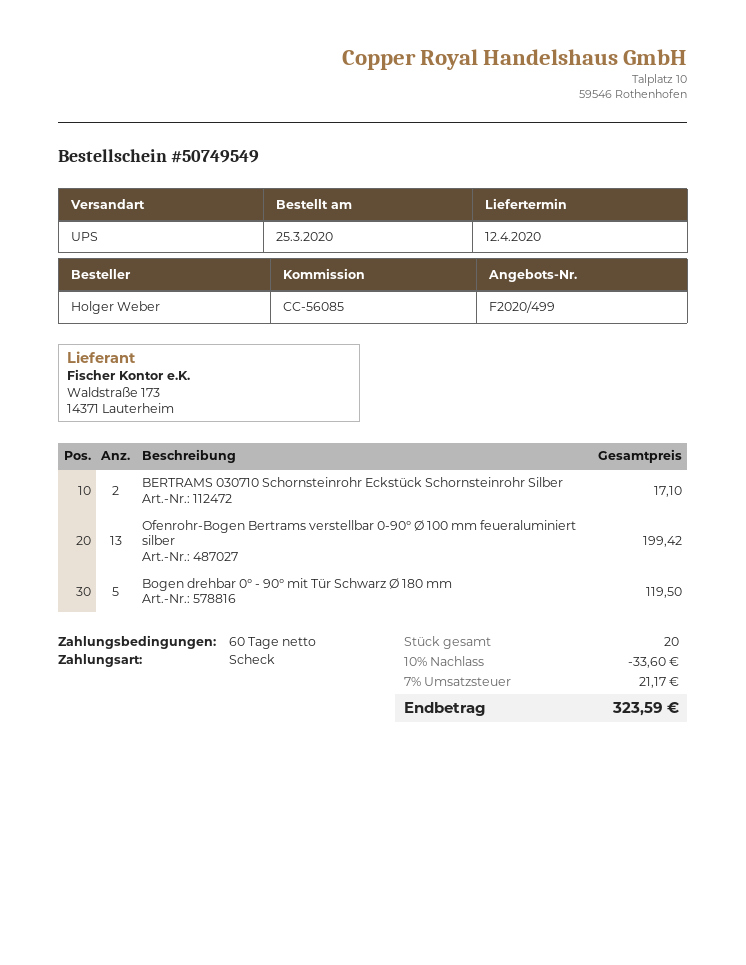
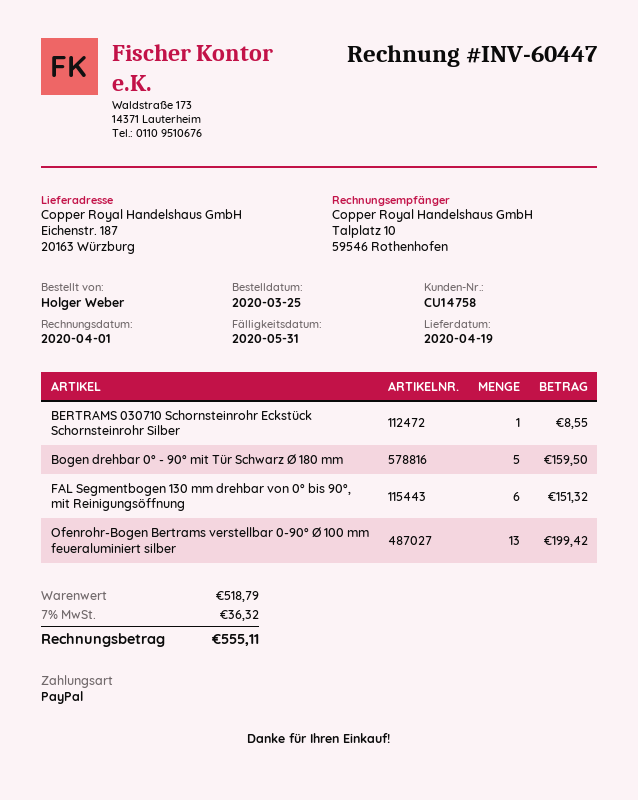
delivery date: 2020-04-12 -> 2020-04-19
payment method: cheque -> PayPal
BERTRAMS 030710 Schornsteinrohr Eckstück Schornsteinrohr Silber: 2 for 17.10 -> 1 for 8.55
Bogen drehbar 0° - 90° mit Tür Schwarz Ø 180 mm: 5 for 119.50 -> 5 for 159.50
FAL Segmentbogen 130 mm drehbar von 0° bis 90°, mit Reinigungsöffnung: none -> 6 for 151.32
discount: 10% = 33.60 -> none
tax: 7% = 21.17 -> 7% = 36.32
total: 323.59 -> 555.11

